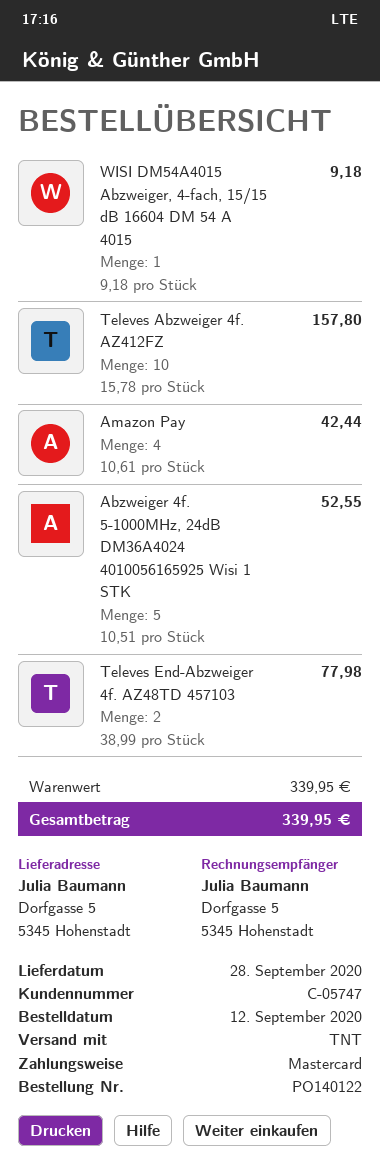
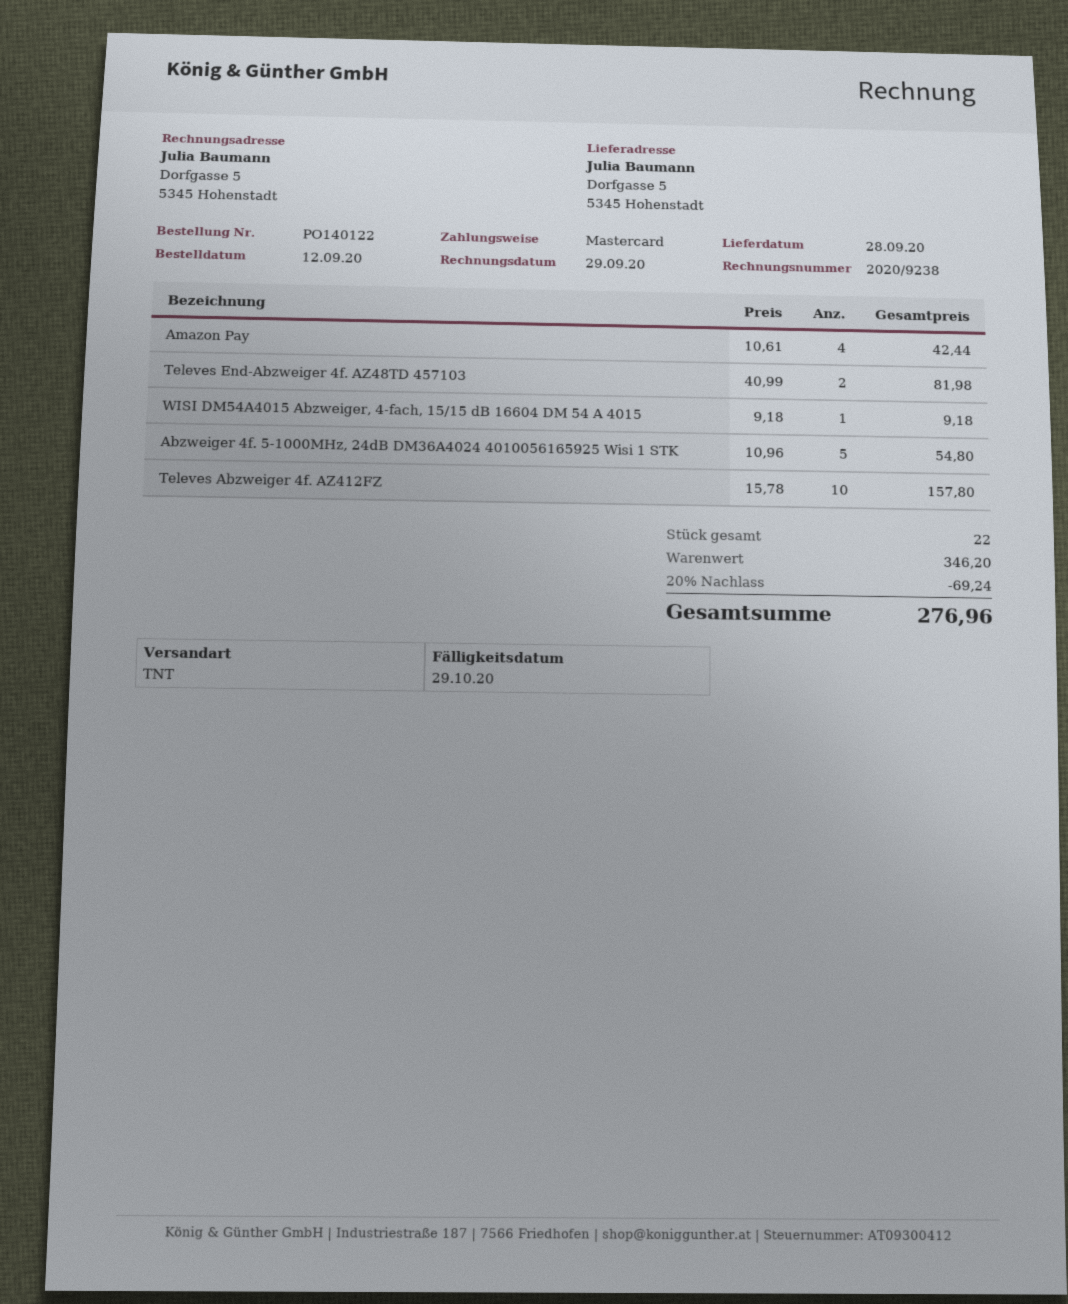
Abzweiger 4f. 5-1000MHz, 24dB DM36A4024 4010056165925 Wisi 1 STK: 5 x 10.51 = 52.55 -> 5 x 10.96 = 54.80
Televes End-Abzweiger 4f. AZ48TD 457103: 2 x 38.99 = 77.98 -> 2 x 40.99 = 81.98
subtotal: 339.95 -> 346.20
discount: none -> 20% = 69.24
total: 339.95 -> 276.96

